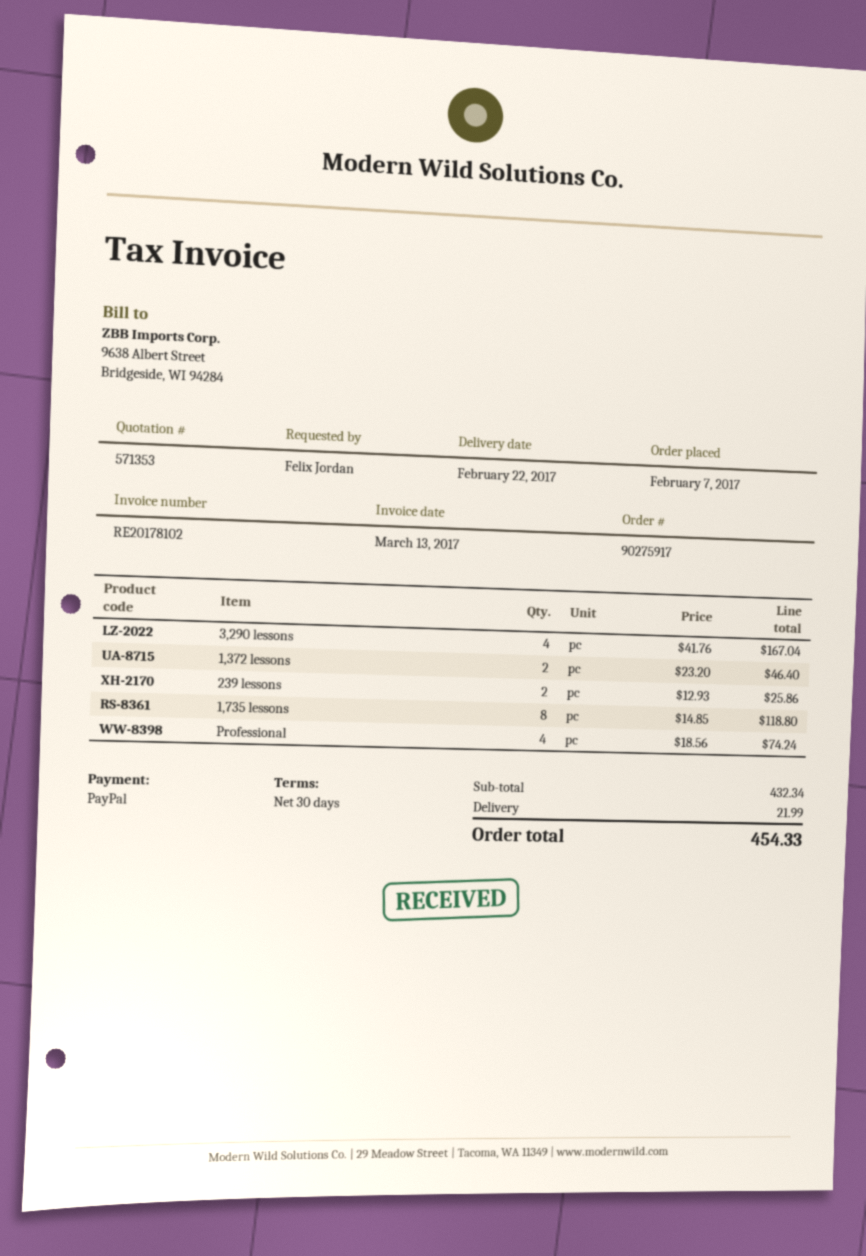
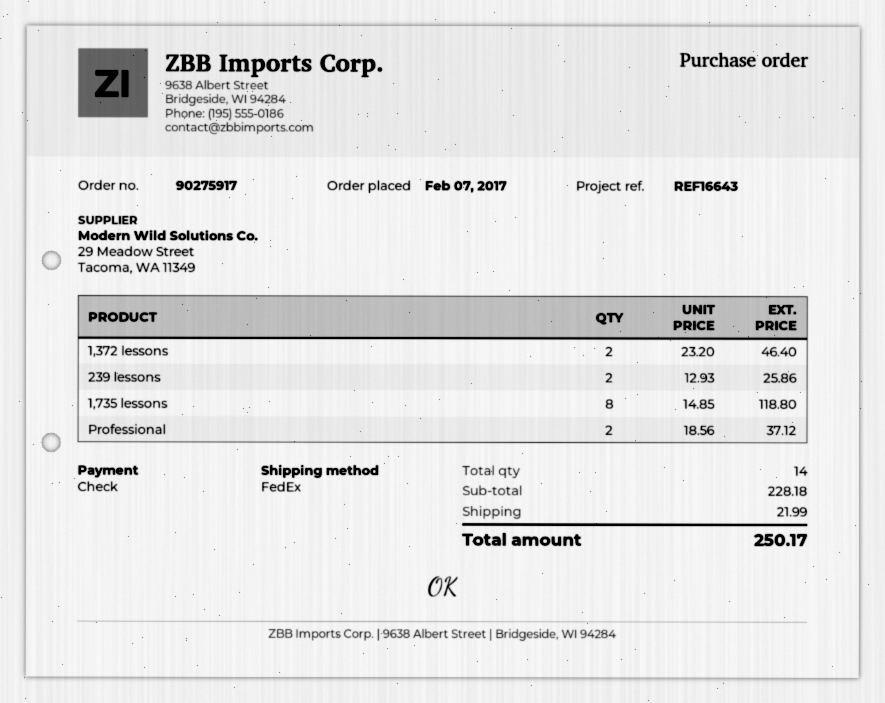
payment method: PayPal -> cheque
3,290 lessons: 4 x 41.76 = 167.04 -> none
Professional: 4 x 18.56 = 74.24 -> 2 x 18.56 = 37.12
subtotal: 432.34 -> 228.18
total: 454.33 -> 250.17

